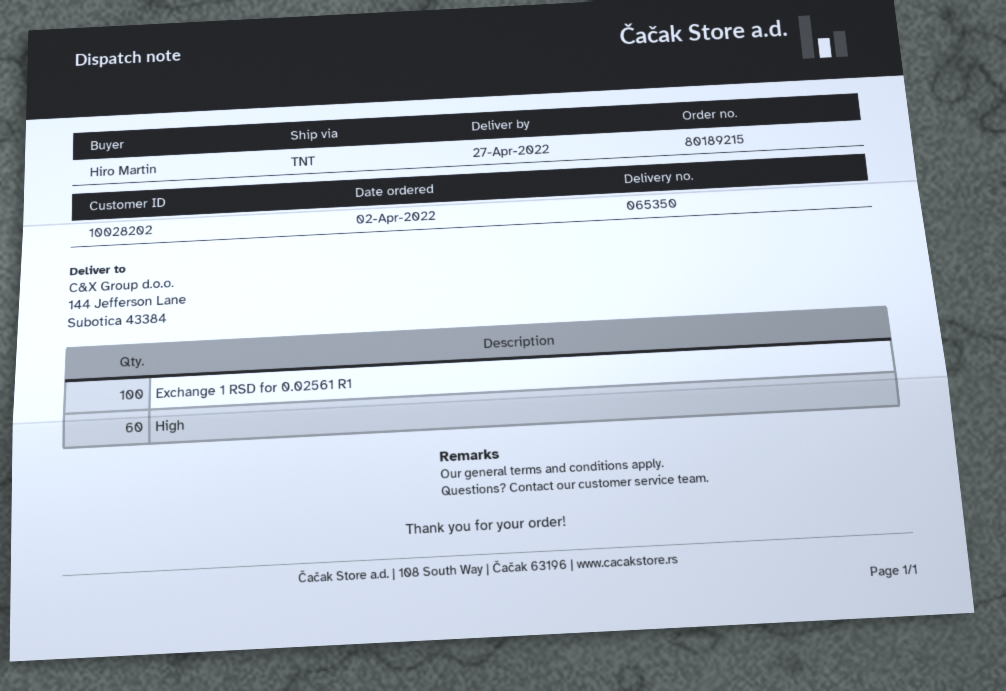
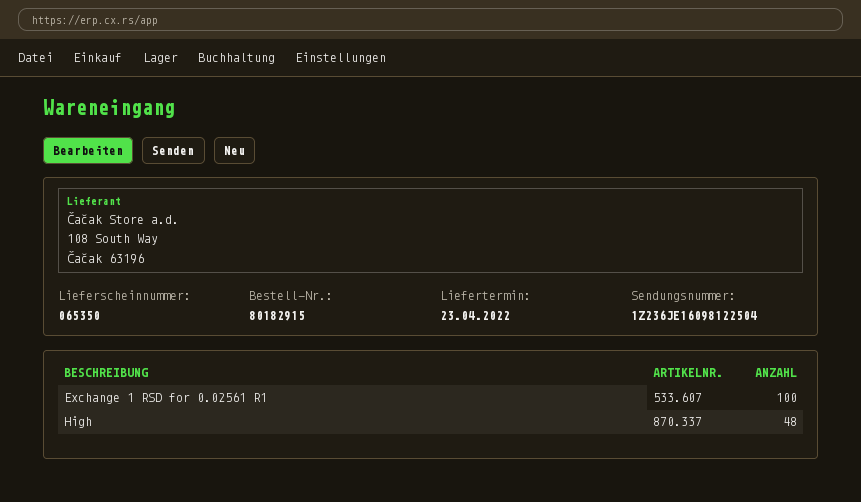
order number: 80189215 -> 80182915
delivery date: 2022-04-27 -> 2022-04-23
High: 60 -> 48

